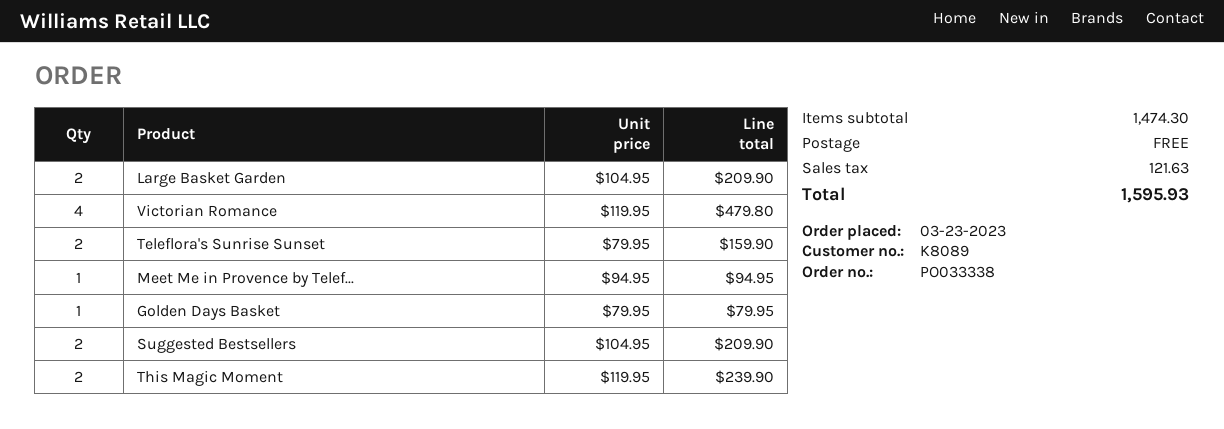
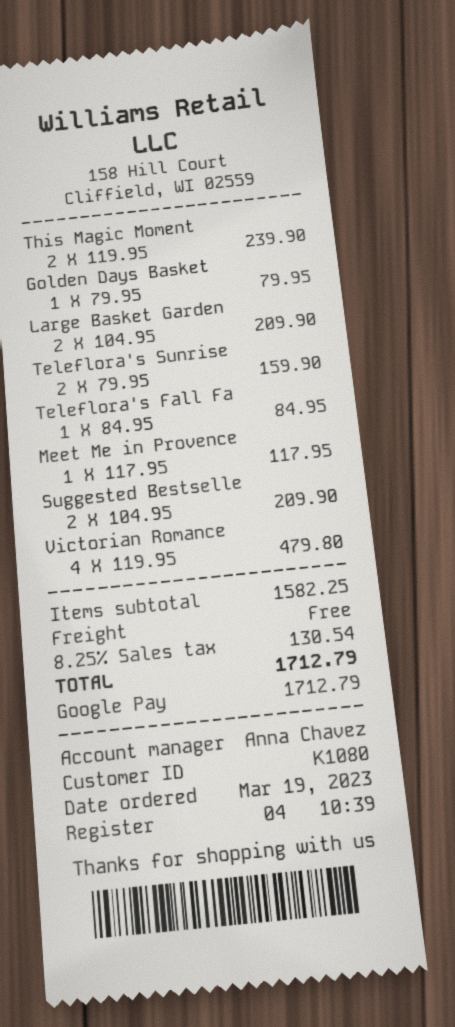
order date: 2023-03-23 -> 2023-03-19
customer number: K8089 -> K1080
Meet Me in Provence by Telef...: 1 x 94.95 = 94.95 -> 1 x 117.95 = 117.95
Teleflora's Fall Fa: none -> 1 x 84.95 = 84.95
subtotal: 1474.30 -> 1582.25
tax: 121.63 -> 130.54
total: 1595.93 -> 1712.79

